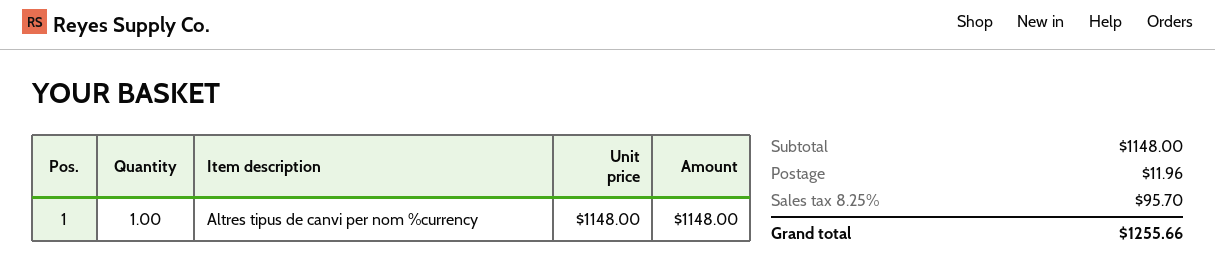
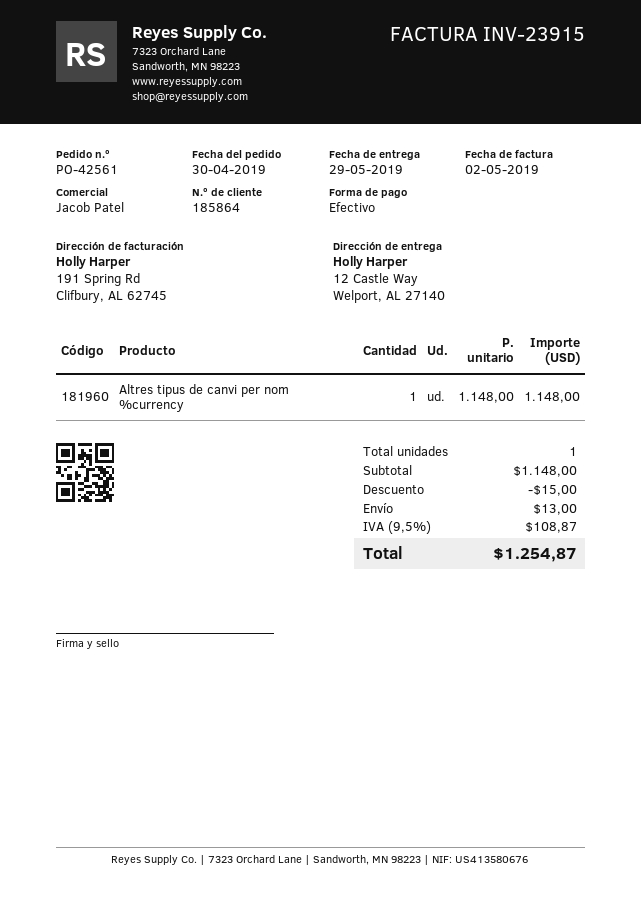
discount: none -> 15.00
shipping: 11.96 -> 13.00
tax: 8.25% = 95.70 -> 9.5% = 108.87
total: 1255.66 -> 1254.87

